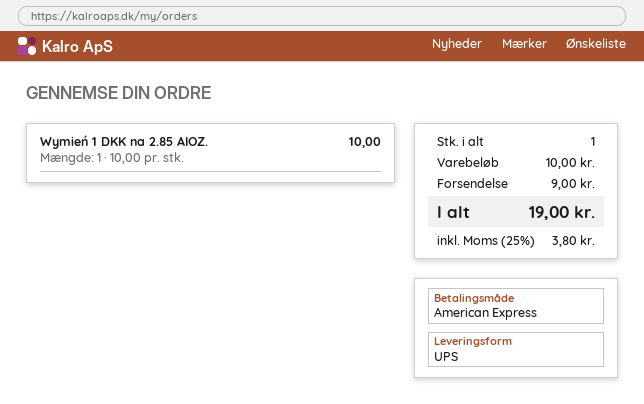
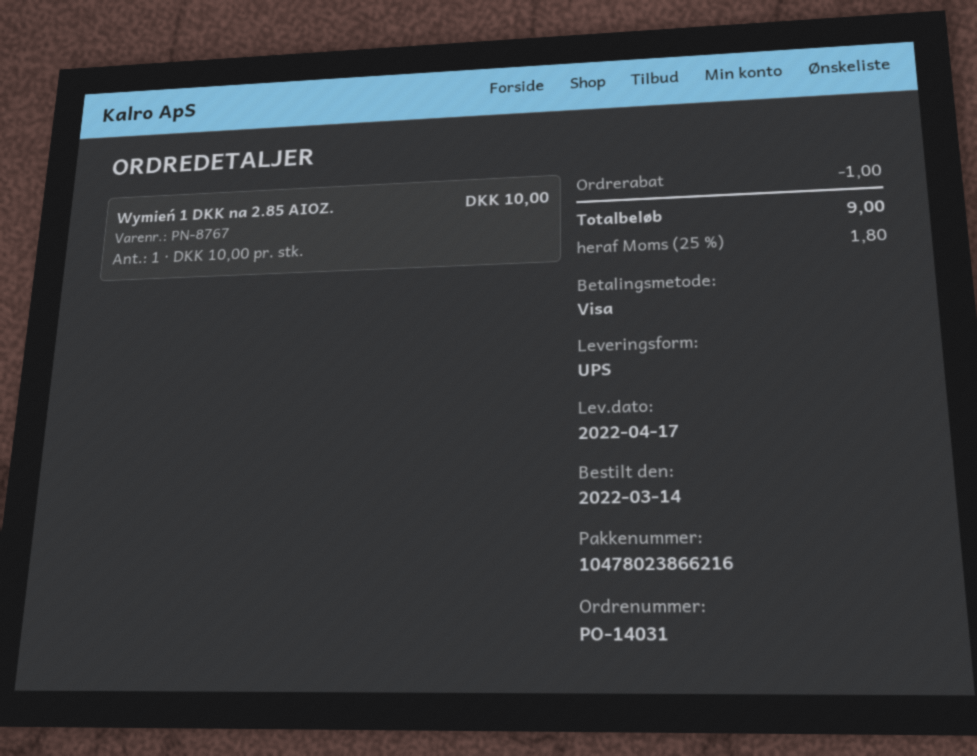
payment method: American Express -> Visa
discount: none -> 1.00
shipping: 9.00 -> none
tax: 25% = 3.80 -> 25% = 1.80
total: 19.00 -> 9.00

